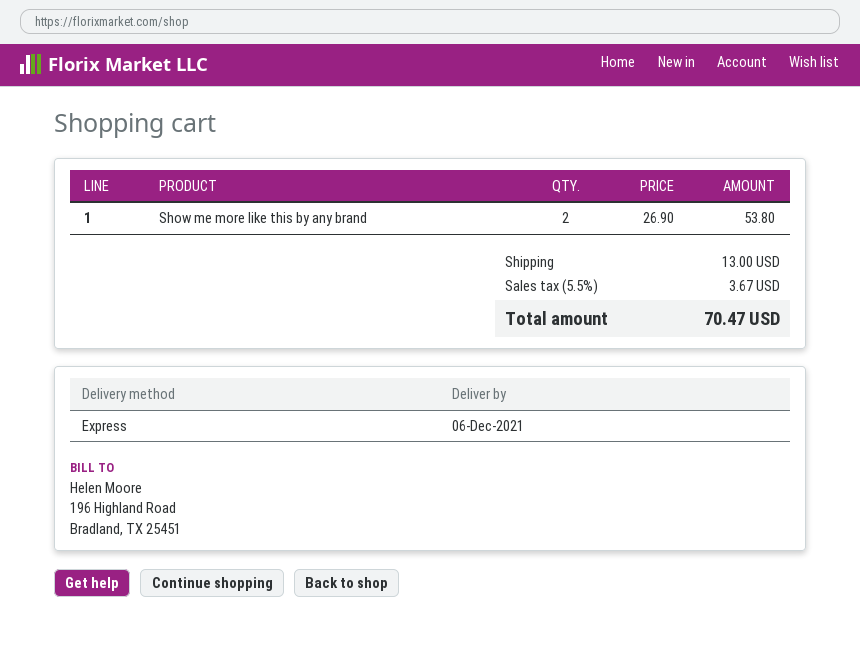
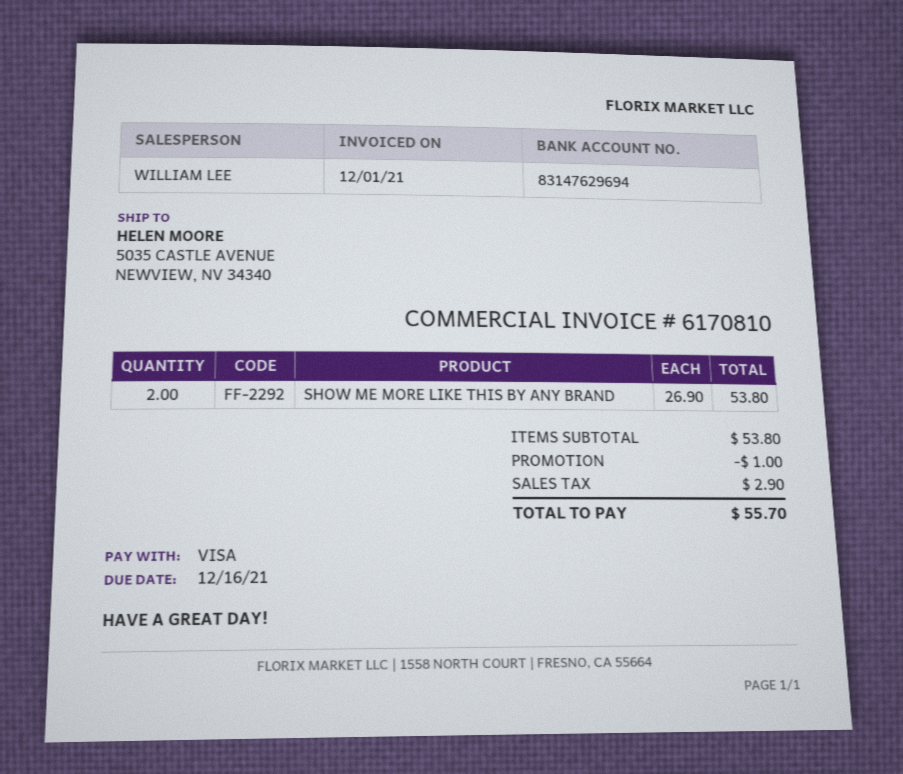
discount: none -> 1.00
shipping: 13.00 -> none
tax: 3.67 -> 2.90
total: 70.47 -> 55.70

